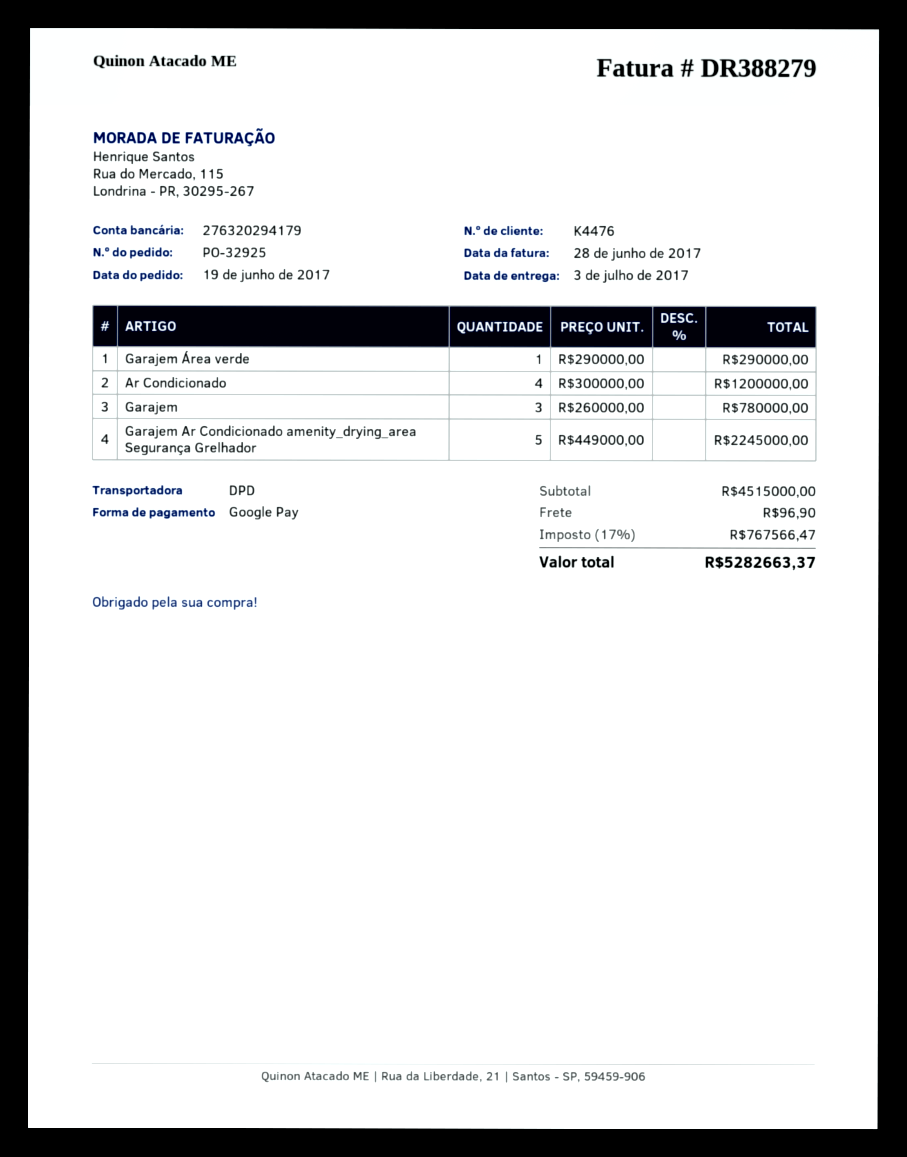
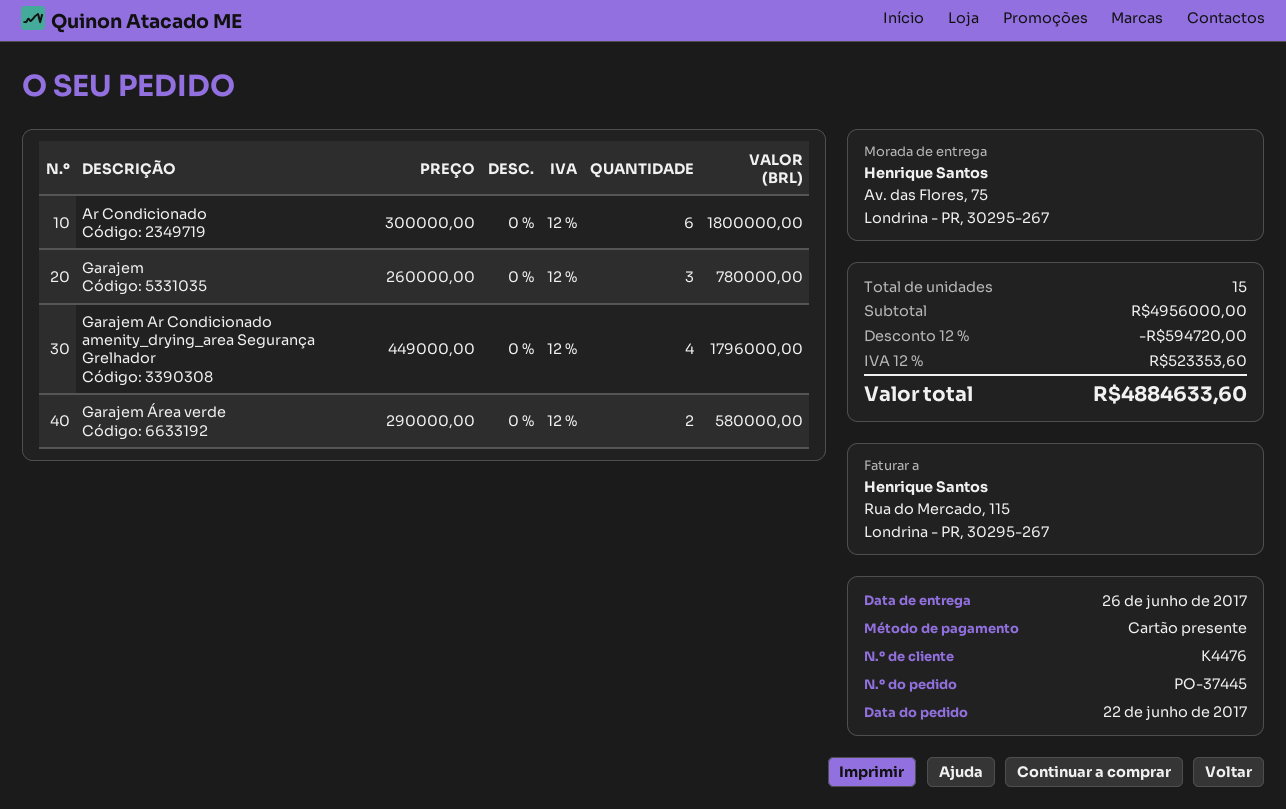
order number: PO-32925 -> PO-37445
order date: 2017-06-19 -> 2017-06-22
delivery date: 2017-07-03 -> 2017-06-26
payment method: Google Pay -> gift card
Garajem Área verde: 1 x 290000.00 = 290000.00 -> 2 x 290000.00 = 580000.00
Ar Condicionado: 4 x 300000.00 = 1200000.00 -> 6 x 300000.00 = 1800000.00
Garajem Ar Condicionado amenity_drying_area Segurança Grelhador: 5 x 449000.00 = 2245000.00 -> 4 x 449000.00 = 1796000.00
subtotal: 4515000.00 -> 4956000.00
discount: none -> 12% = 594720.00
shipping: 96.90 -> none
tax: 17% = 767566.47 -> 12% = 523353.60
total: 5282663.37 -> 4884633.60

